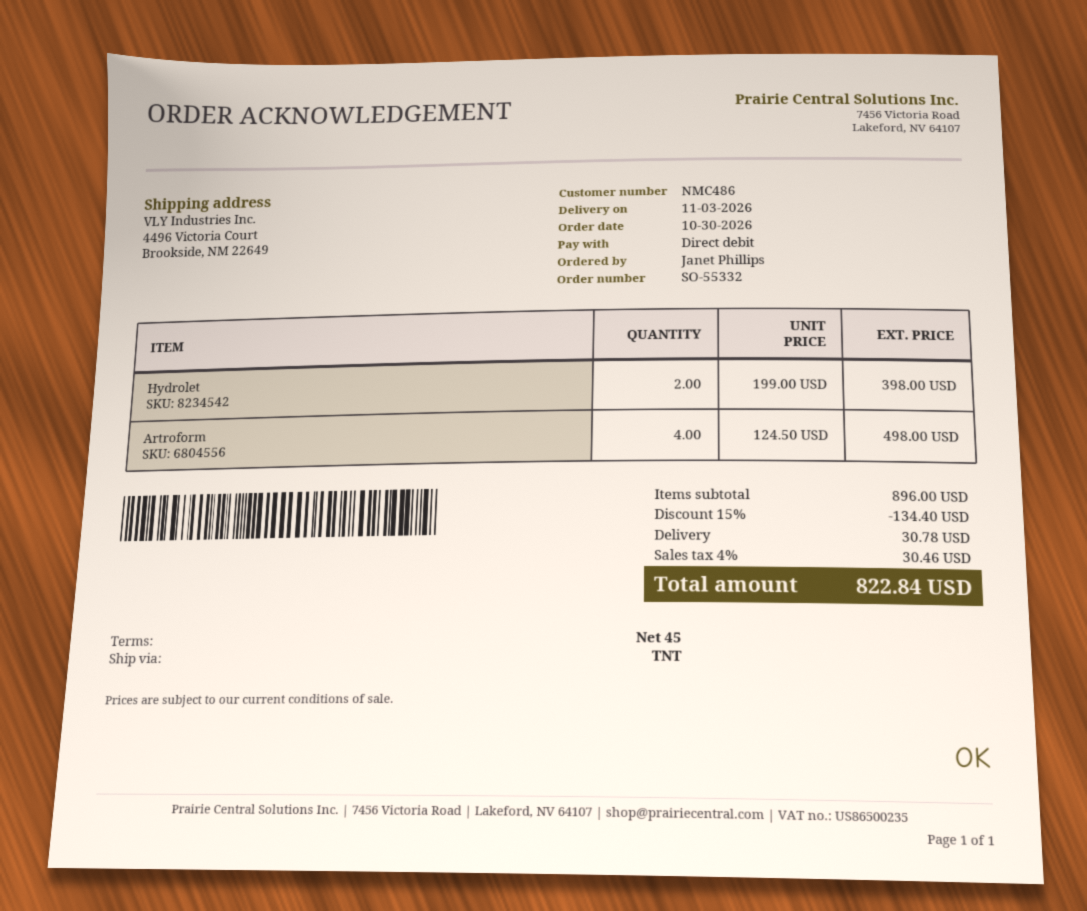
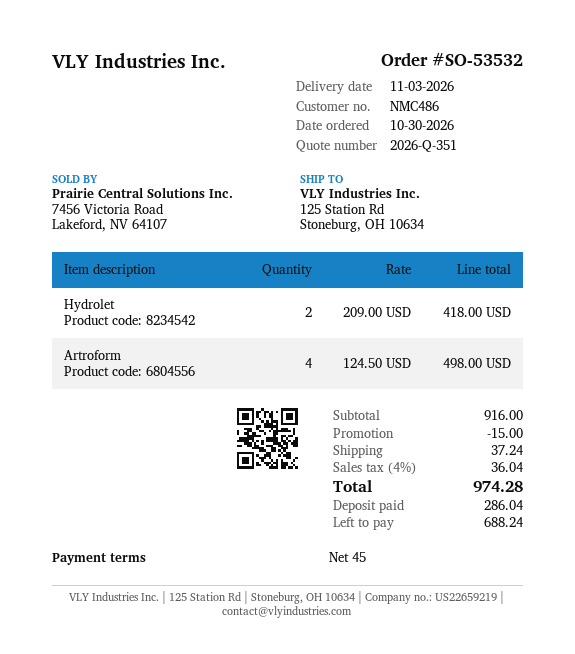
order number: SO-55332 -> SO-53532
ship to: 4496 Victoria Court, Brookside, NM 22649 -> 125 Station Rd, Stoneburg, OH 10634
Hydrolet: 2 x 199.00 = 398.00 -> 2 x 209.00 = 418.00
subtotal: 896.00 -> 916.00
discount: 134.40 -> 15.00
shipping: 30.78 -> 37.24
tax: 4% = 30.46 -> 4% = 36.04
total: 822.84 -> 974.28

